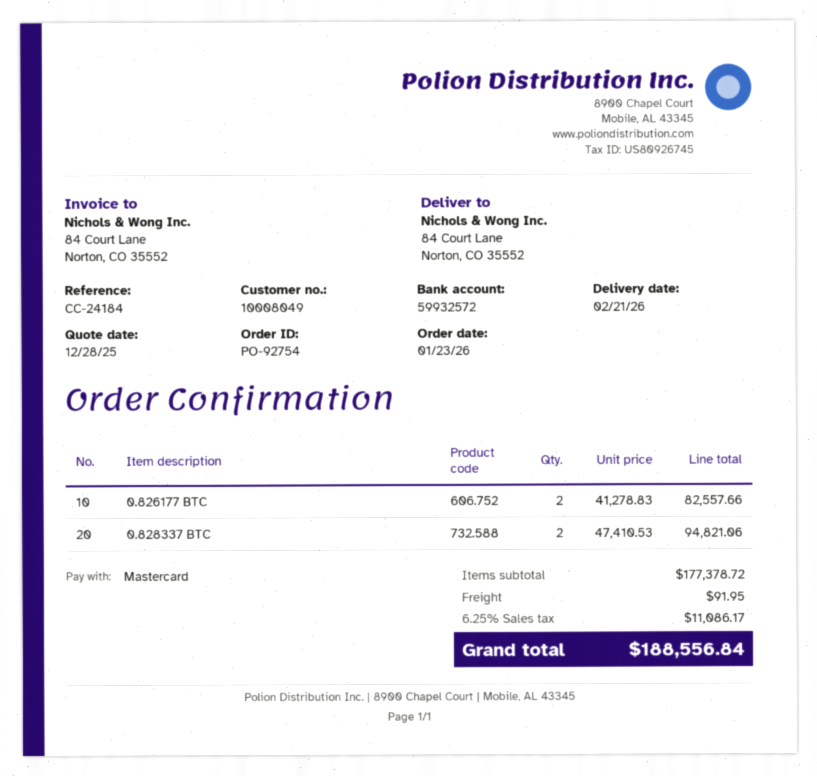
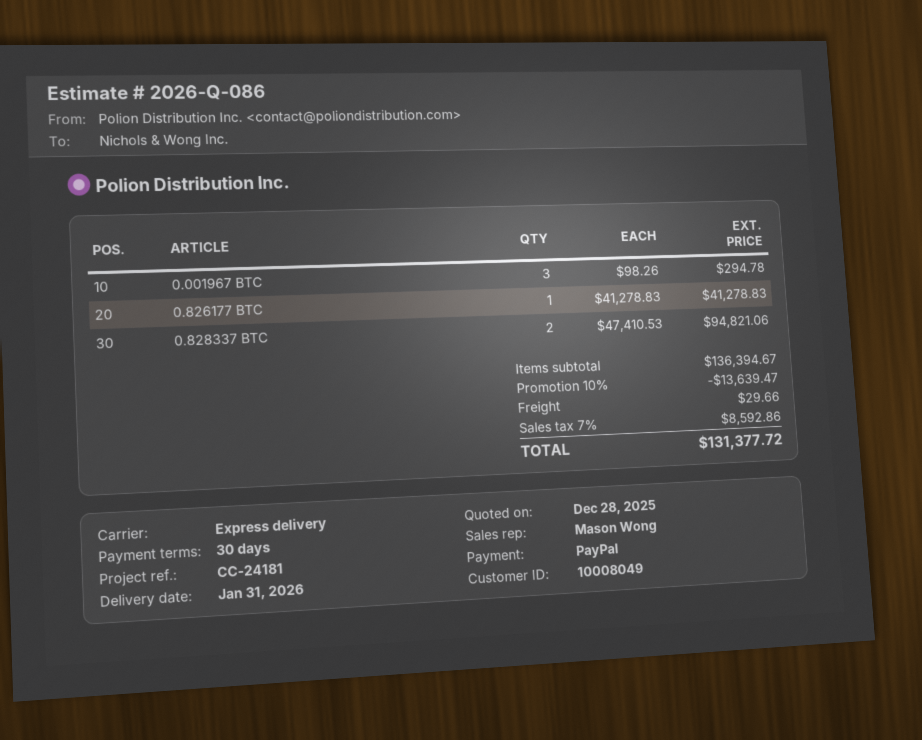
delivery date: 2026-02-21 -> 2026-01-31
reference: CC-24184 -> CC-24181
payment method: Mastercard -> PayPal
0.826177 BTC: 2 x 41278.83 = 82557.66 -> 1 x 41278.83 = 41278.83
0.001967 BTC: none -> 3 x 98.26 = 294.78
subtotal: 177378.72 -> 136394.67
discount: none -> 10% = 13639.47
shipping: 91.95 -> 29.66
tax: 6.25% = 11086.17 -> 7% = 8592.86
total: 188556.84 -> 131377.72

